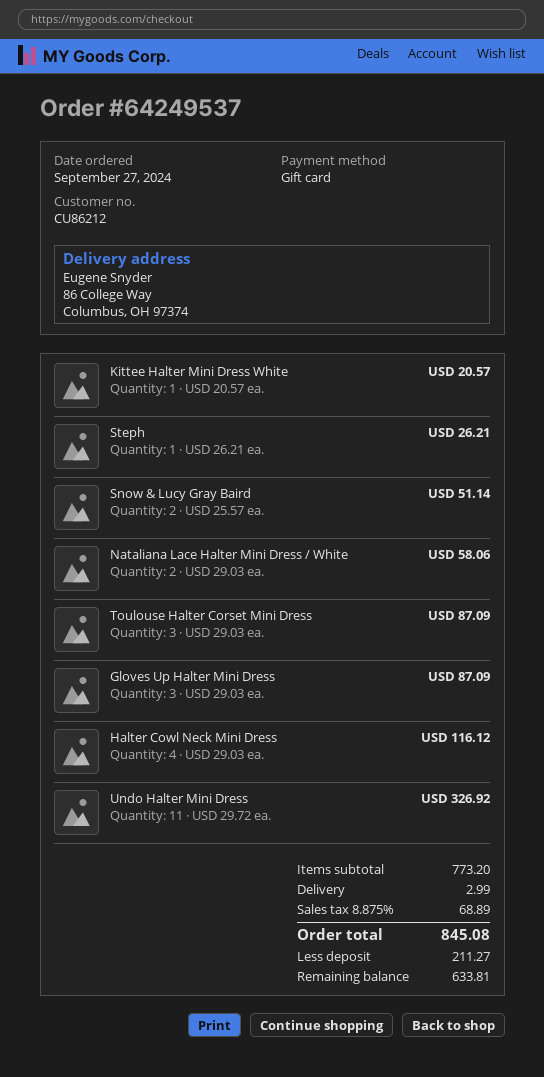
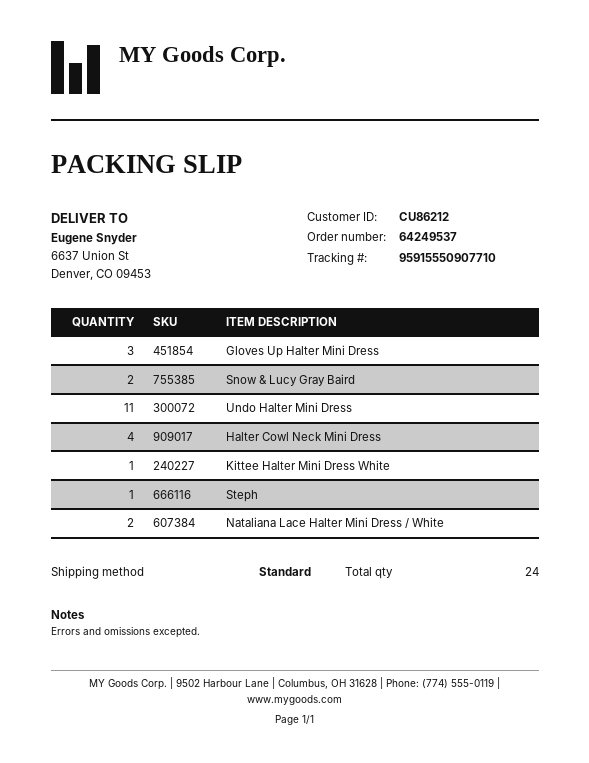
ship to: 86 College Way, Columbus, OH 97374 -> 6637 Union St, Denver, CO 09453
Toulouse Halter Corset Mini Dress: 3 -> none

